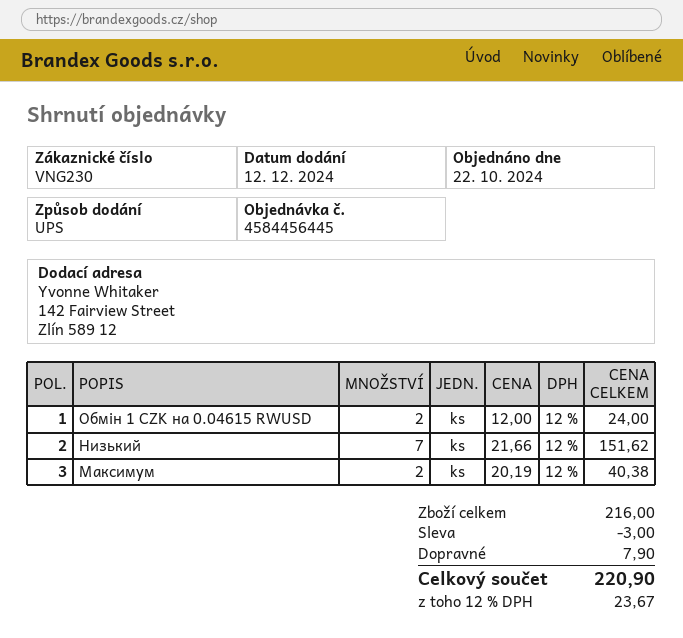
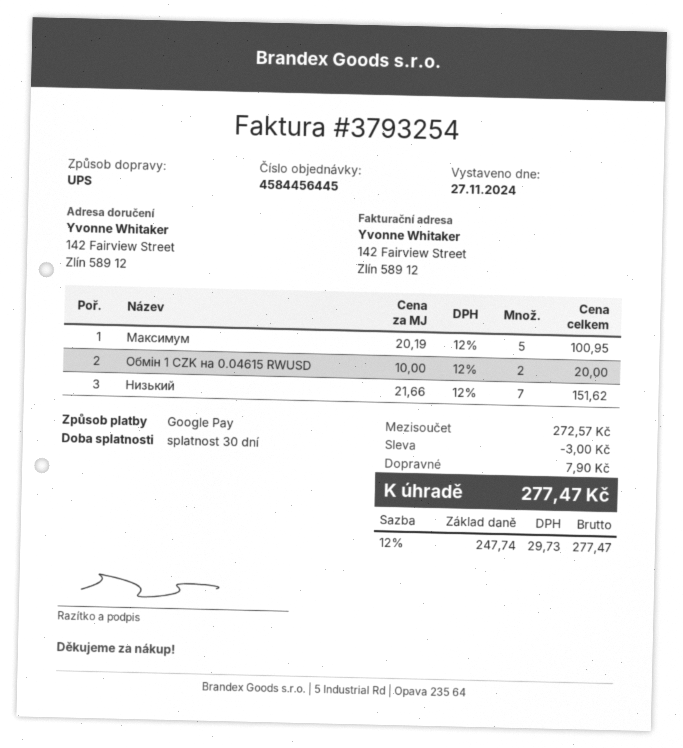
Обмін 1 CZK на 0.04615 RWUSD: 2 x 12.00 = 24.00 -> 2 x 10.00 = 20.00
Максимум: 2 x 20.19 = 40.38 -> 5 x 20.19 = 100.95
subtotal: 216.00 -> 272.57
tax: 12% = 23.67 -> 12% = 29.73
total: 220.90 -> 277.47

